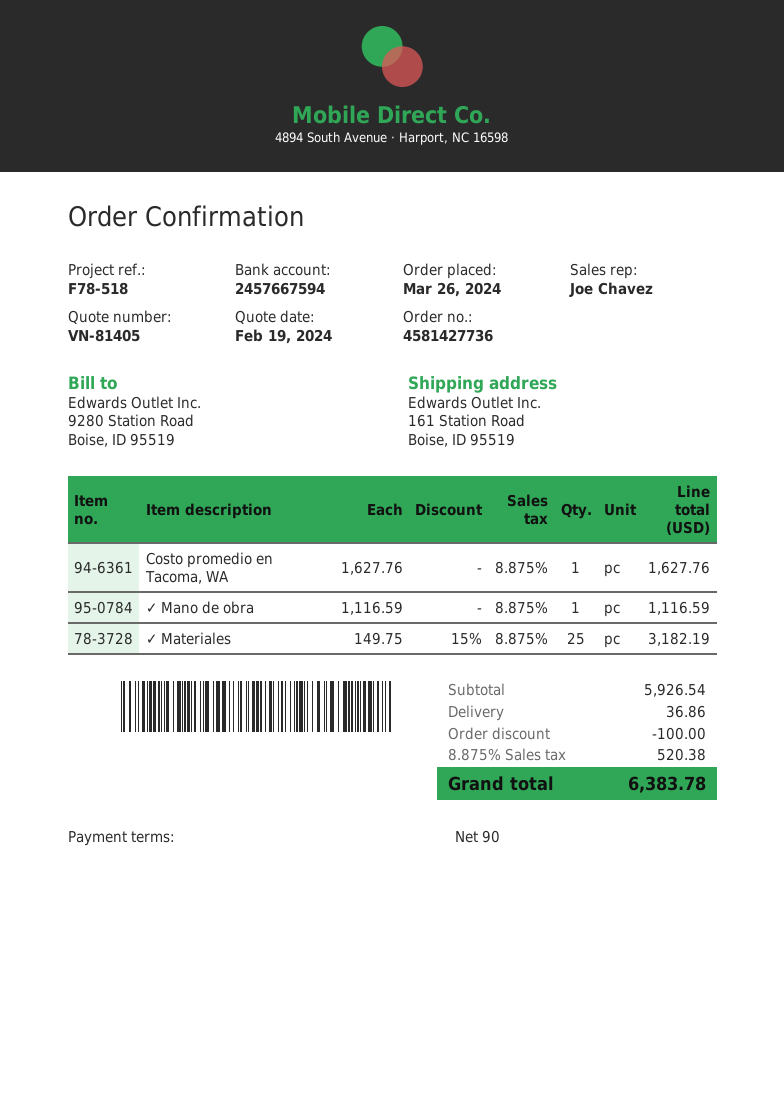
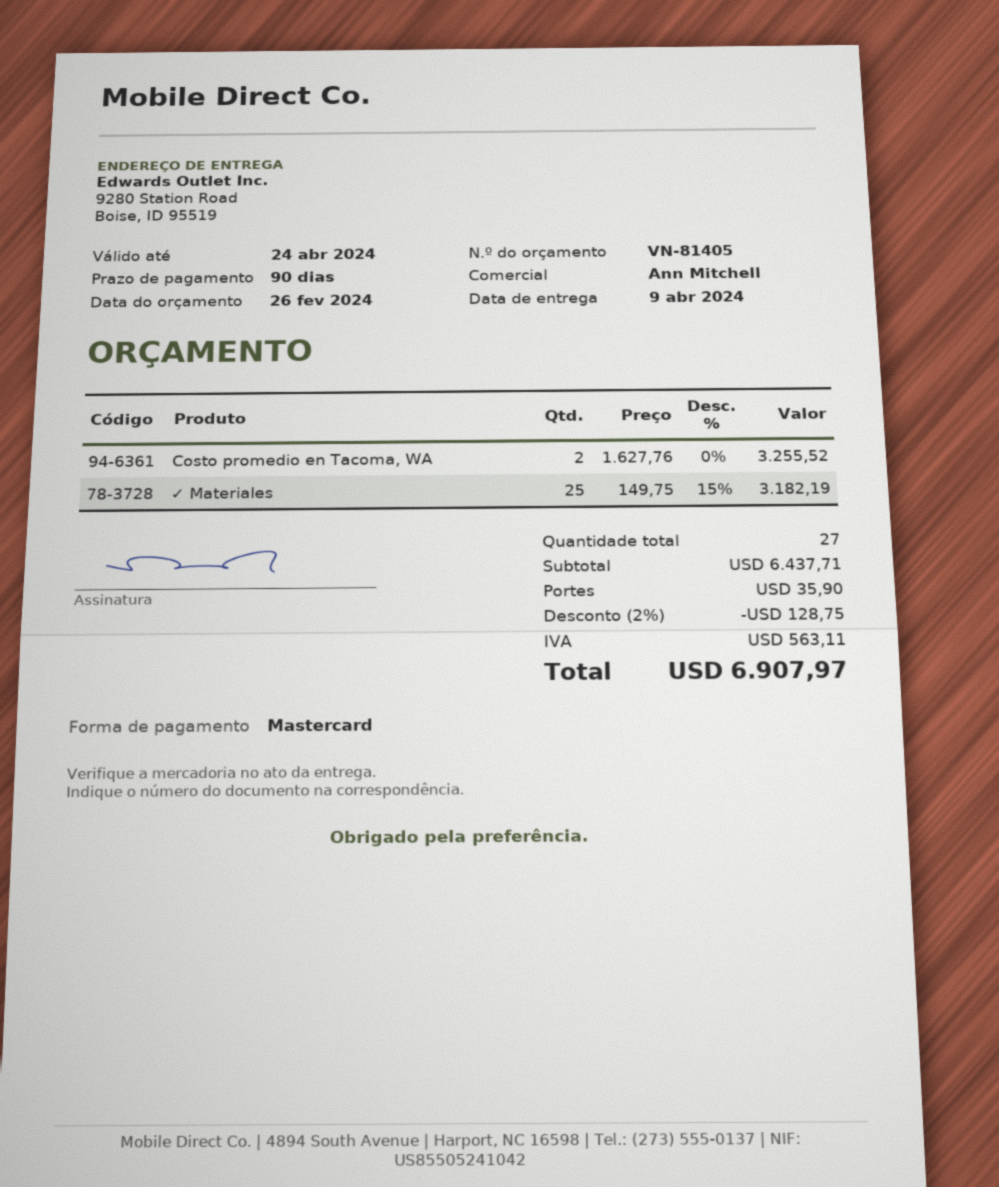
quote date: 2024-02-19 -> 2024-02-26
sales rep: Joe Chavez -> Ann Mitchell
ship to: 161 Station Road, Boise, ID 95519 -> 9280 Station Road, Boise, ID 95519
Costo promedio en Tacoma, WA: 1 x 1627.76 = 1627.76 -> 2 x 1627.76 = 3255.52
✓ Mano de obra: 1 x 1116.59 = 1116.59 -> none
subtotal: 5926.54 -> 6437.71
discount: 100.00 -> 128.75
shipping: 36.86 -> 35.90
tax: 520.38 -> 563.11
total: 6383.78 -> 6907.97

